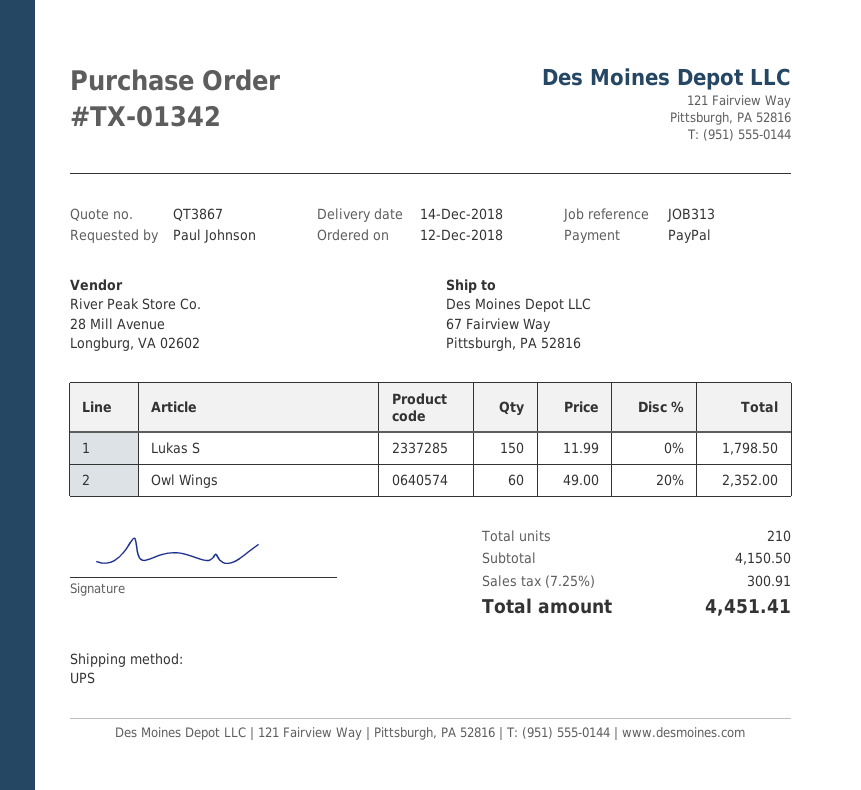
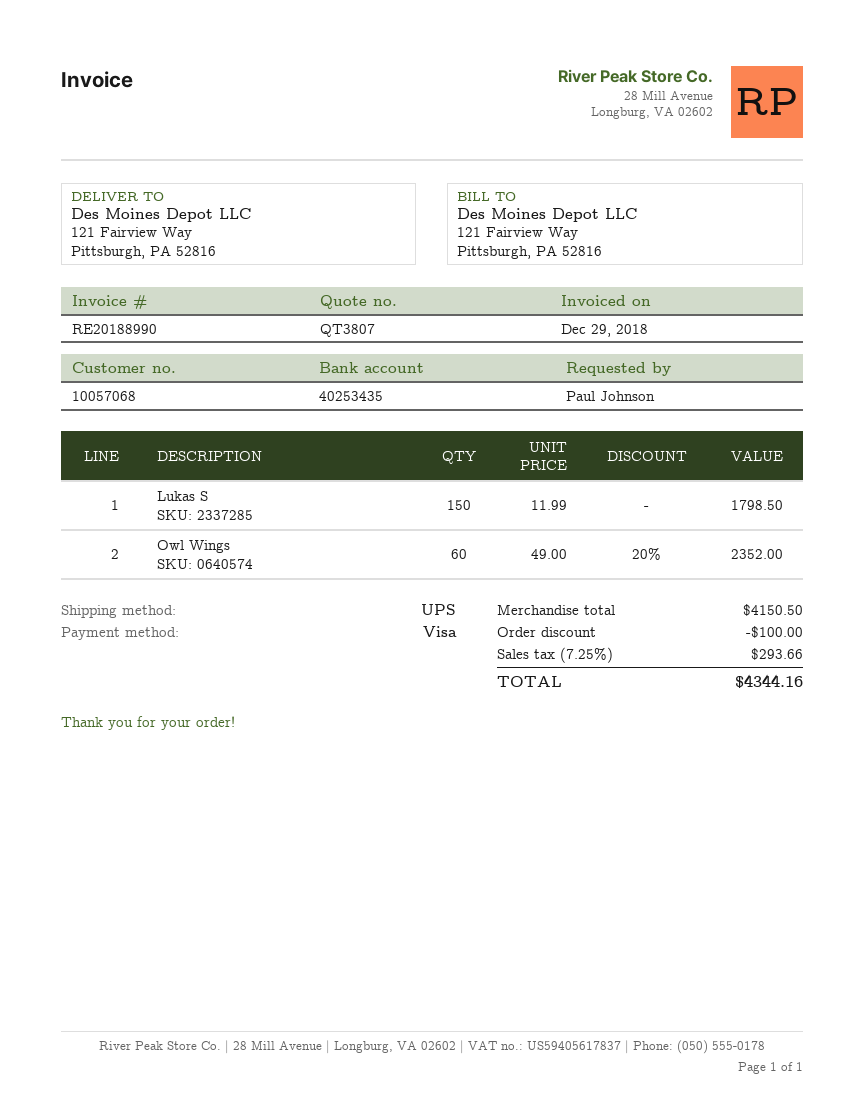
quote number: QT3867 -> QT3807
payment method: PayPal -> Visa
ship to: 67 Fairview Way, Pittsburgh, PA 52816 -> 121 Fairview Way, Pittsburgh, PA 52816
discount: none -> 100.00
tax: 7.25% = 300.91 -> 7.25% = 293.66
total: 4451.41 -> 4344.16

